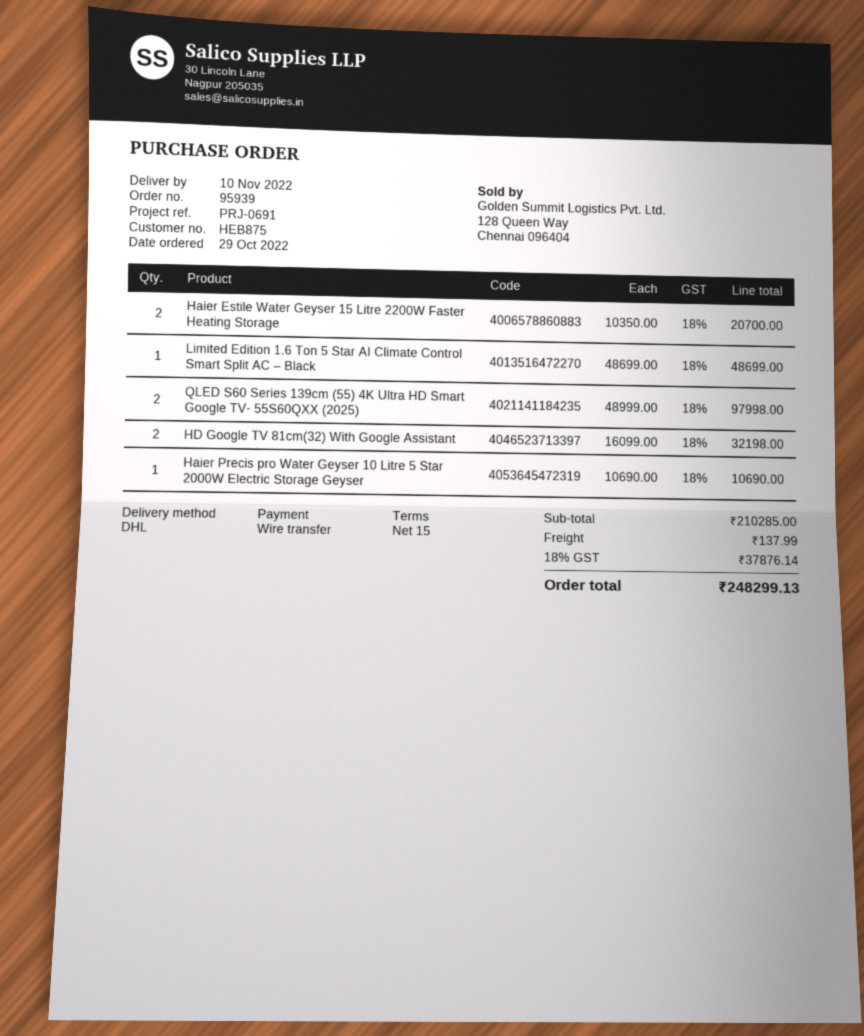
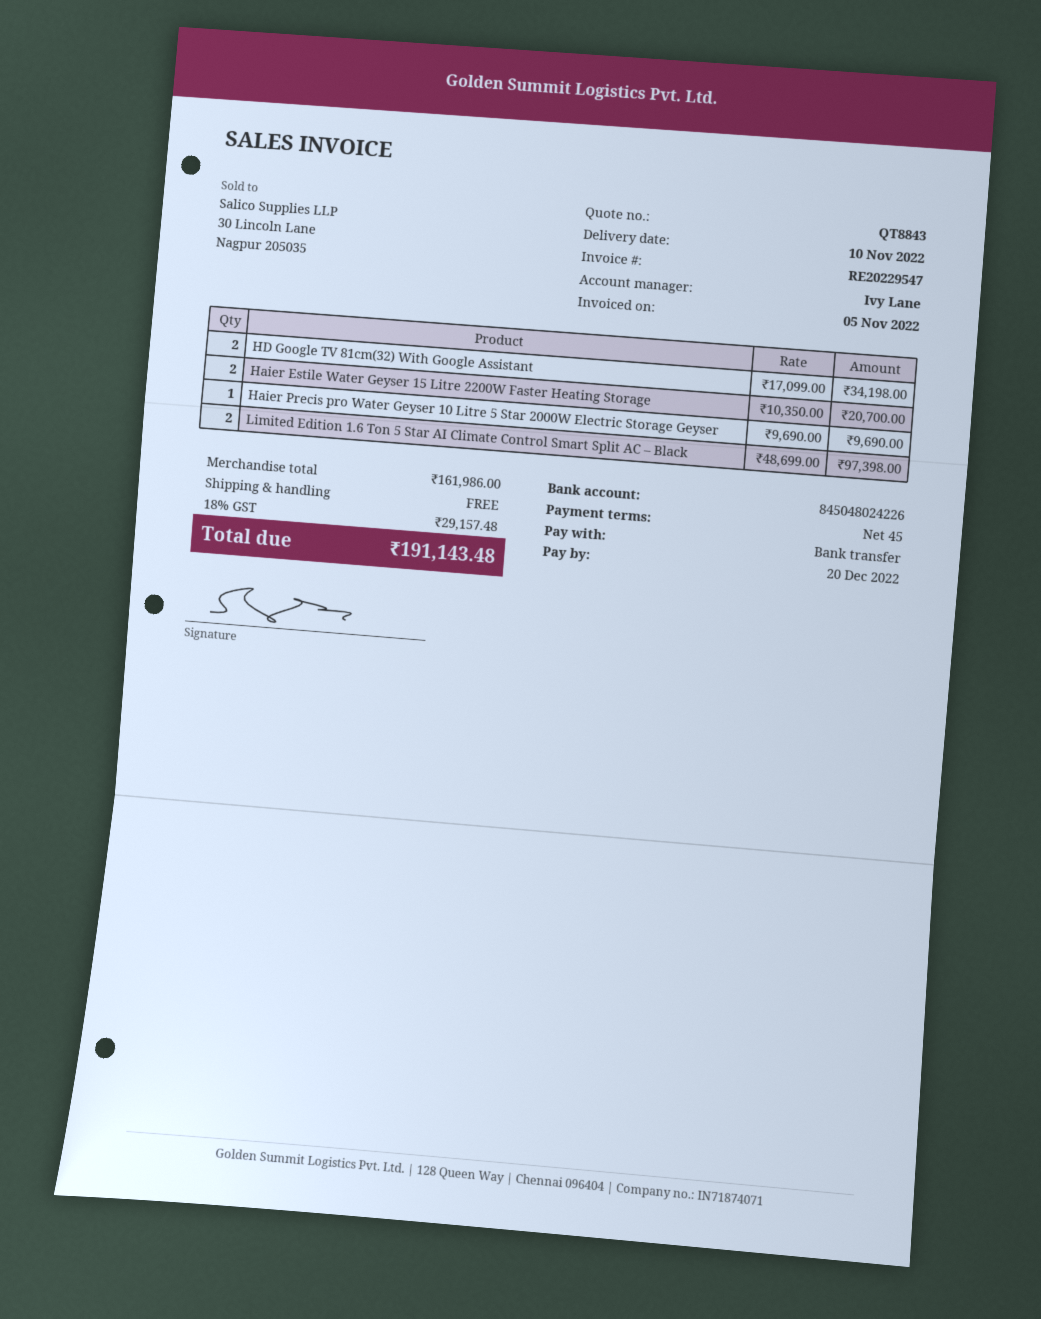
payment terms: 15 days -> 45 days
Limited Edition 1.6 Ton 5 Star AI Climate Control Smart Split AC – Black: 1 x 48699.00 = 48699.00 -> 2 x 48699.00 = 97398.00
QLED S60 Series 139cm (55) 4K Ultra HD Smart Google TV- 55S60QXX (2025): 2 x 48999.00 = 97998.00 -> none
HD Google TV 81cm(32) With Google Assistant: 2 x 16099.00 = 32198.00 -> 2 x 17099.00 = 34198.00
Haier Precis pro Water Geyser 10 Litre 5 Star 2000W Electric Storage Geyser: 1 x 10690.00 = 10690.00 -> 1 x 9690.00 = 9690.00
subtotal: 210285.00 -> 161986.00
shipping: 137.99 -> 0.00
tax: 18% = 37876.14 -> 18% = 29157.48
total: 248299.13 -> 191143.48

